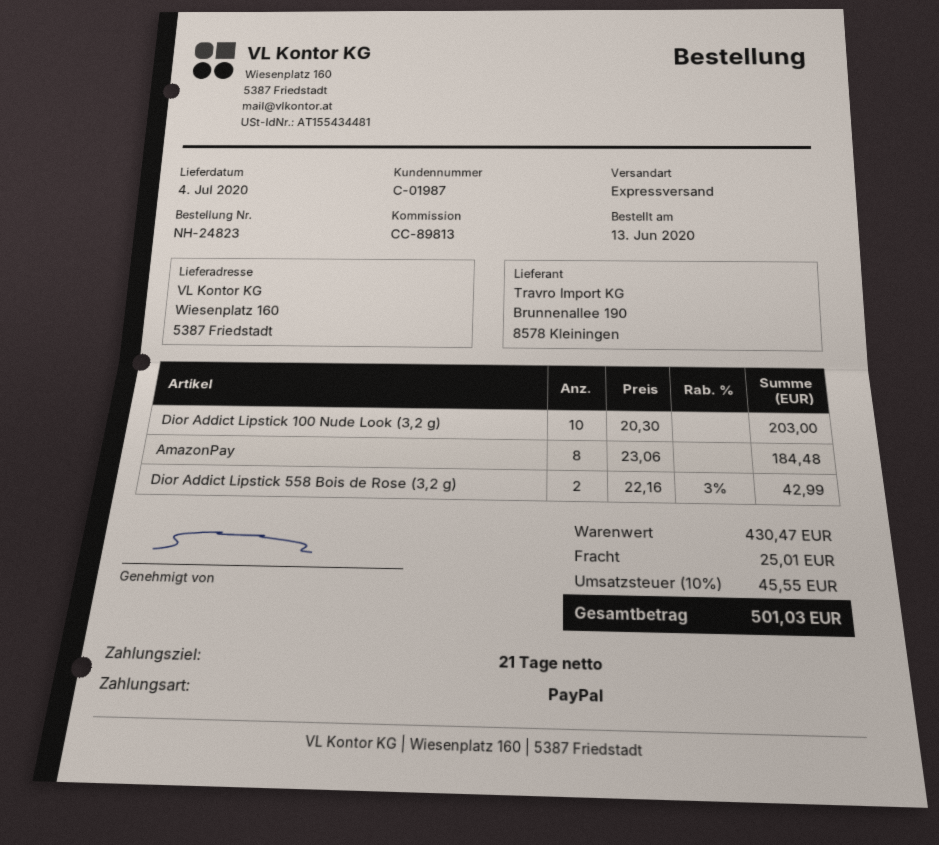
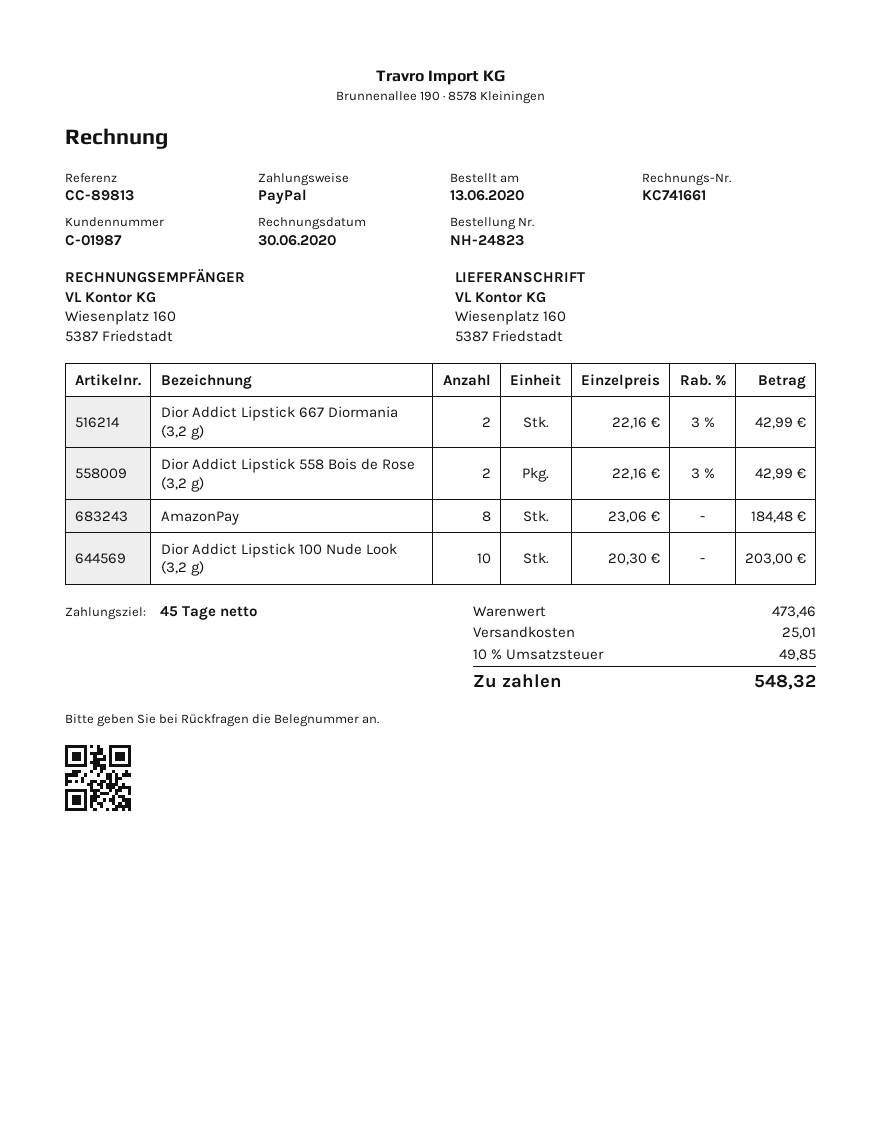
payment terms: 21 days -> 45 days
Dior Addict Lipstick 667 Diormania (3,2 g): none -> 2 x 22.16 - 3% = 42.99
subtotal: 430.47 -> 473.46
tax: 10% = 45.55 -> 10% = 49.85
total: 501.03 -> 548.32

